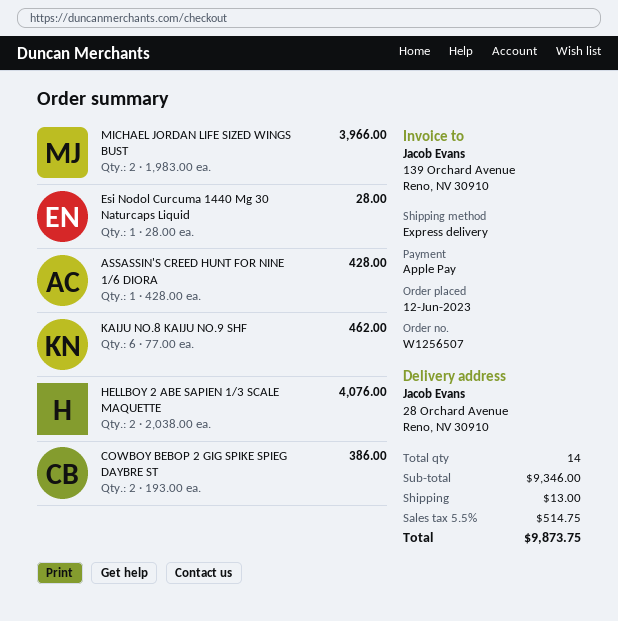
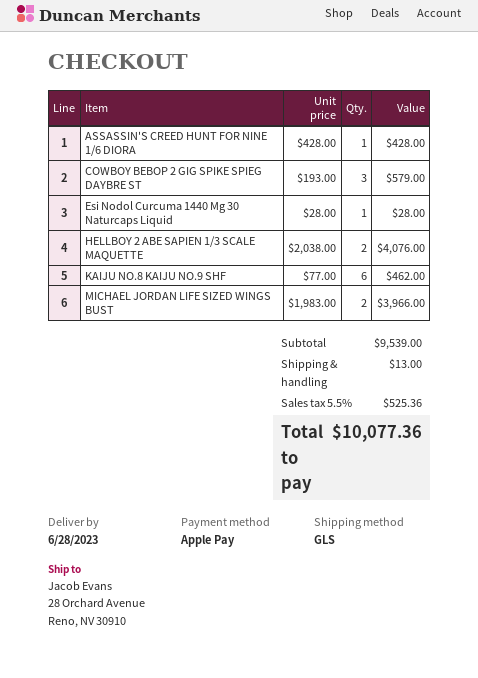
shipping method: express -> GLS
COWBOY BEBOP 2 GIG SPIKE SPIEG DAYBRE ST: 2 x 193.00 = 386.00 -> 3 x 193.00 = 579.00
subtotal: 9346.00 -> 9539.00
tax: 5.5% = 514.75 -> 5.5% = 525.36
total: 9873.75 -> 10077.36

